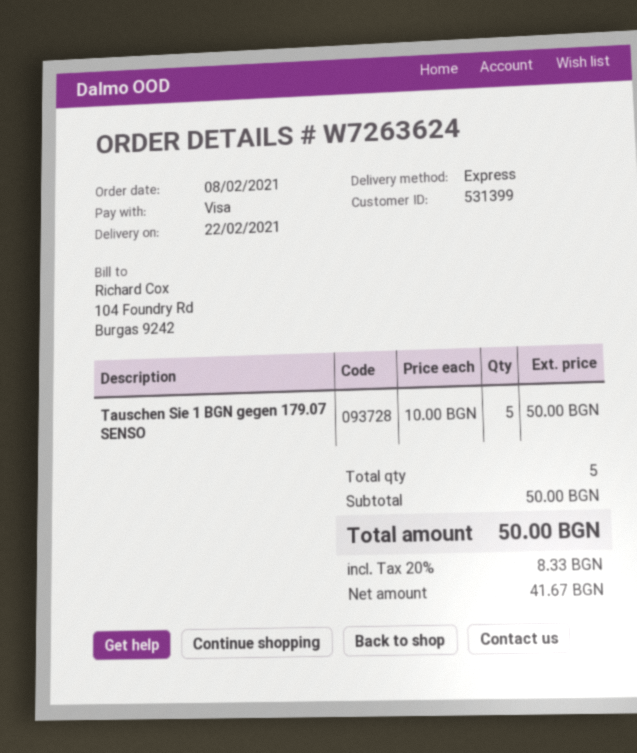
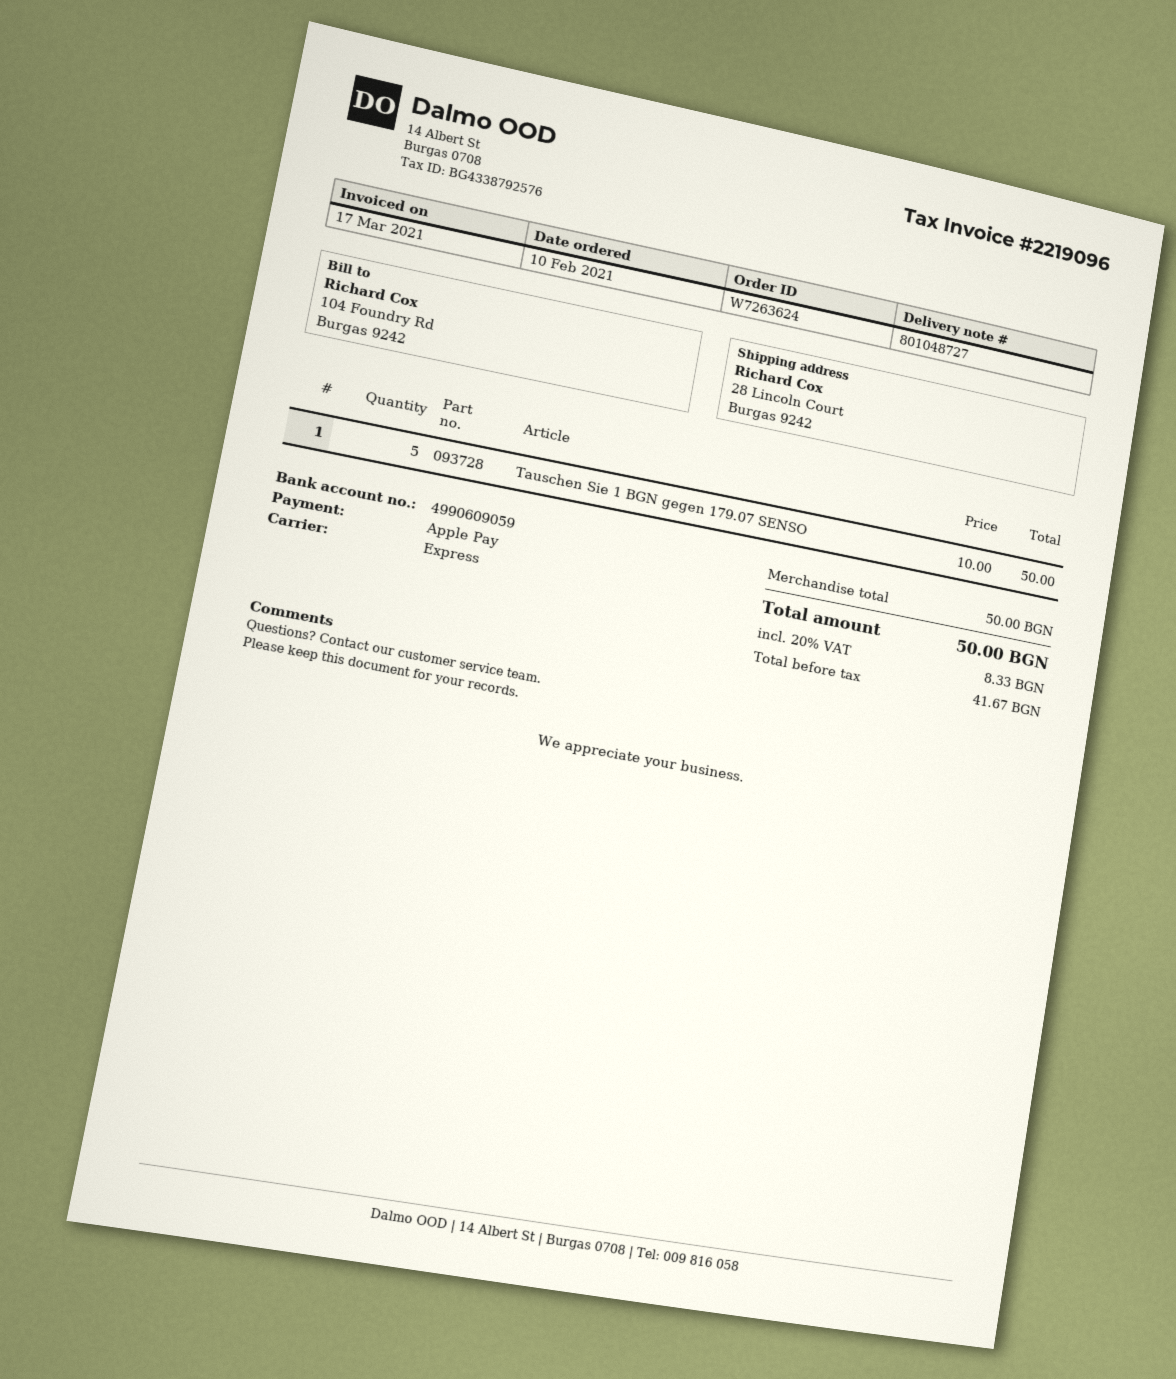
order date: 2021-02-08 -> 2021-02-10
payment method: Visa -> Apple Pay

